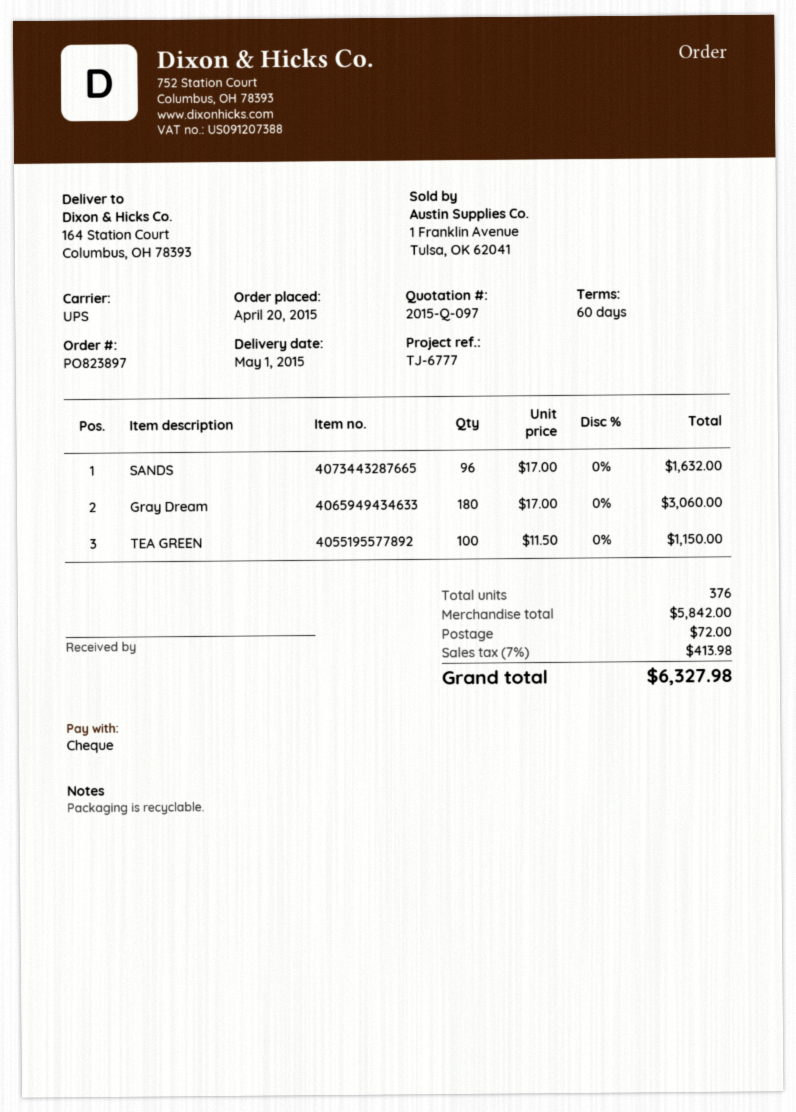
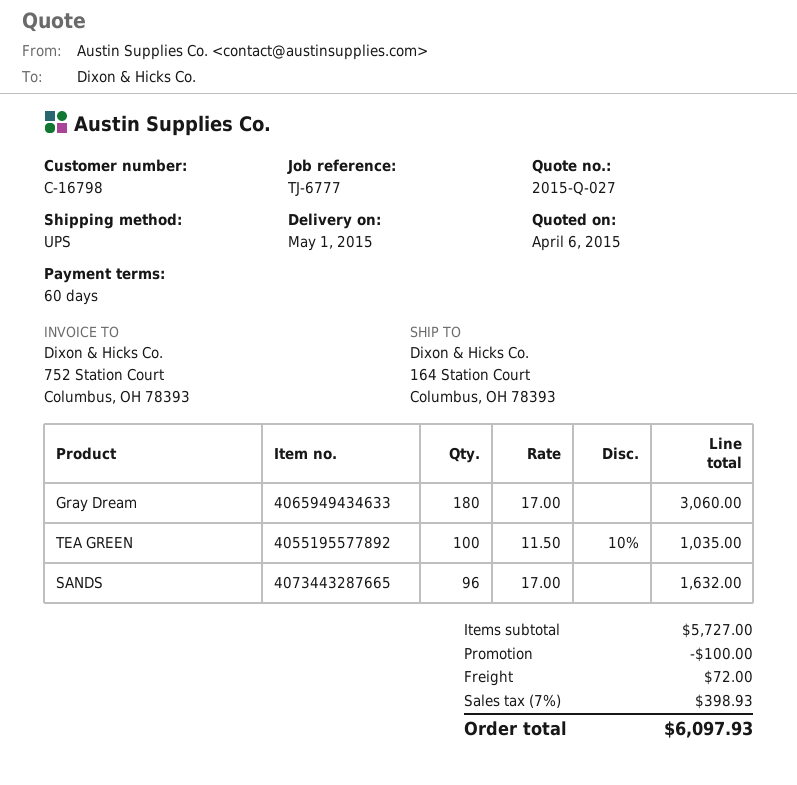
quote number: 2015-Q-097 -> 2015-Q-027
TEA GREEN: 100 x 11.50 = 1150.00 -> 100 x 11.50 - 10% = 1035.00
subtotal: 5842.00 -> 5727.00
discount: none -> 100.00
tax: 7% = 413.98 -> 7% = 398.93
total: 6327.98 -> 6097.93

